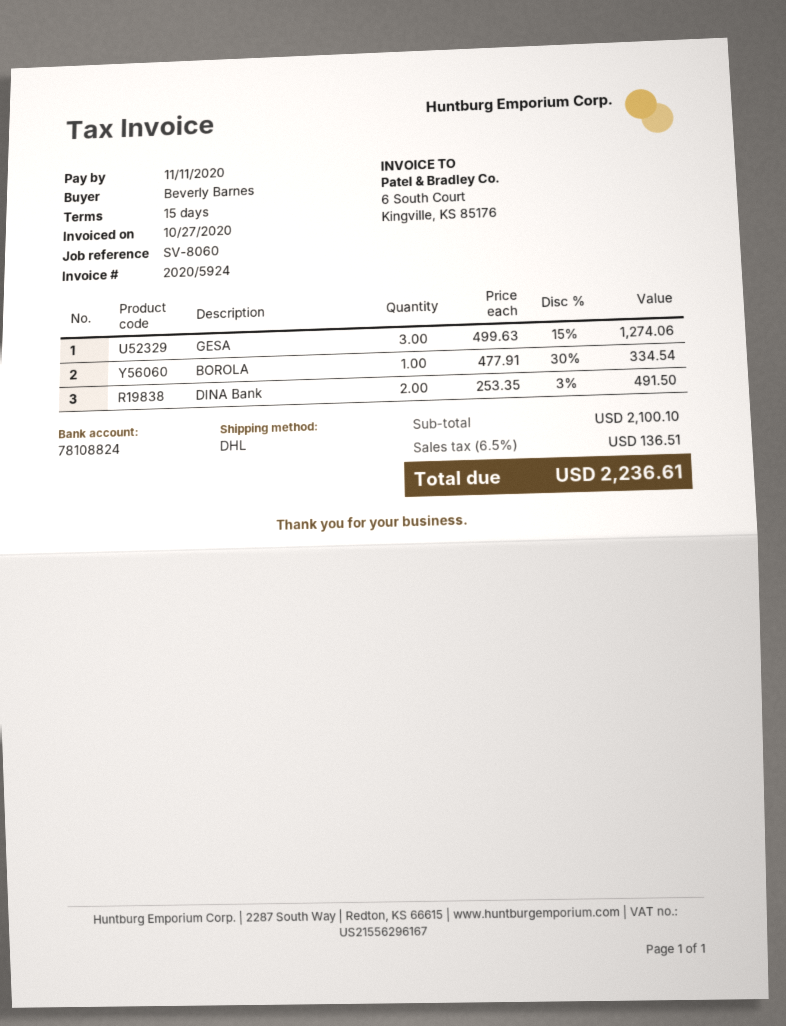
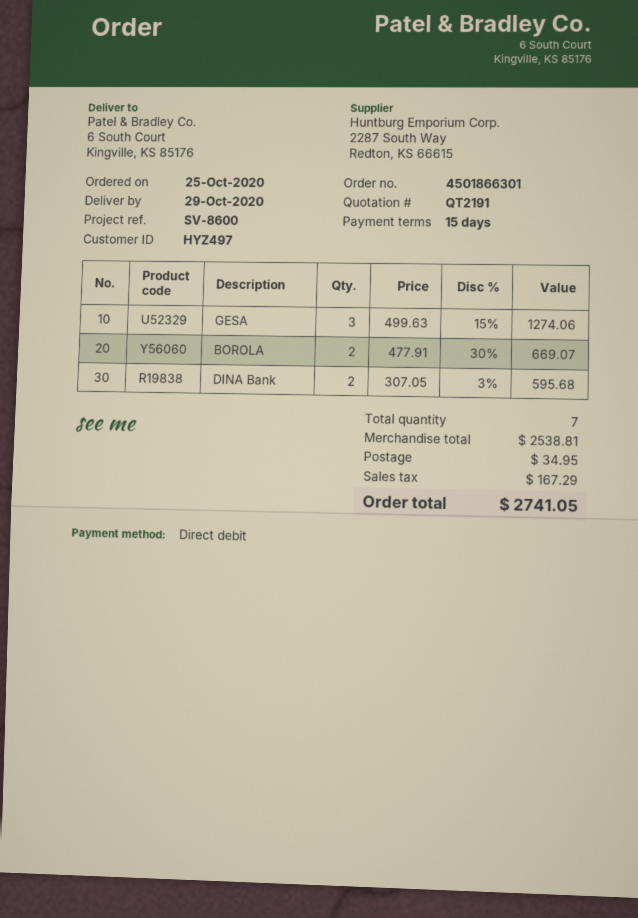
reference: SV-8060 -> SV-8600
BOROLA: 1 x 477.91 - 30% = 334.54 -> 2 x 477.91 - 30% = 669.07
DINA Bank: 2 x 253.35 - 3% = 491.50 -> 2 x 307.05 - 3% = 595.68
subtotal: 2100.10 -> 2538.81
shipping: none -> 34.95
tax: 136.51 -> 167.29
total: 2236.61 -> 2741.05

